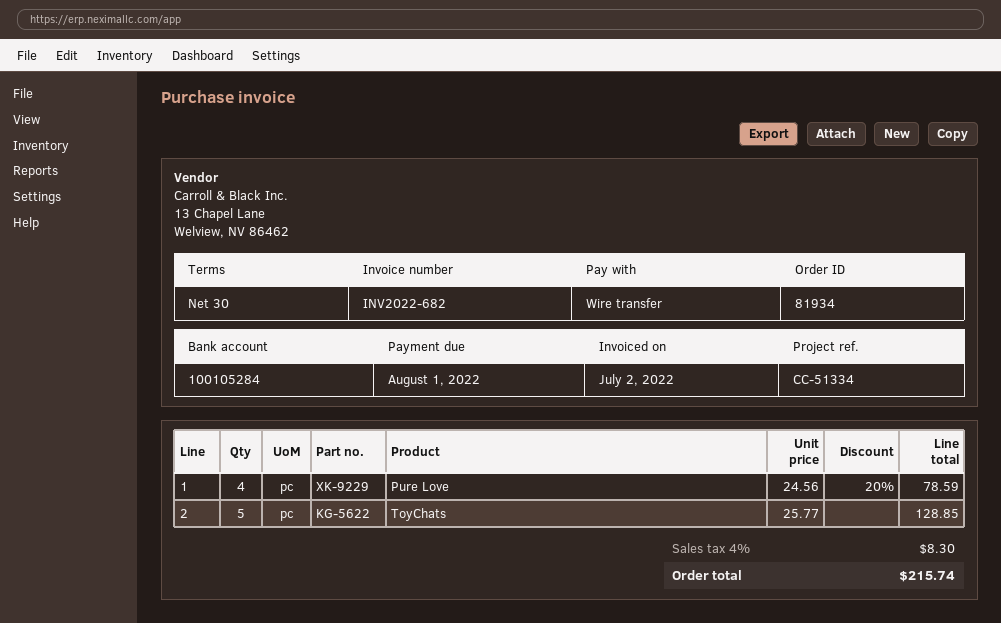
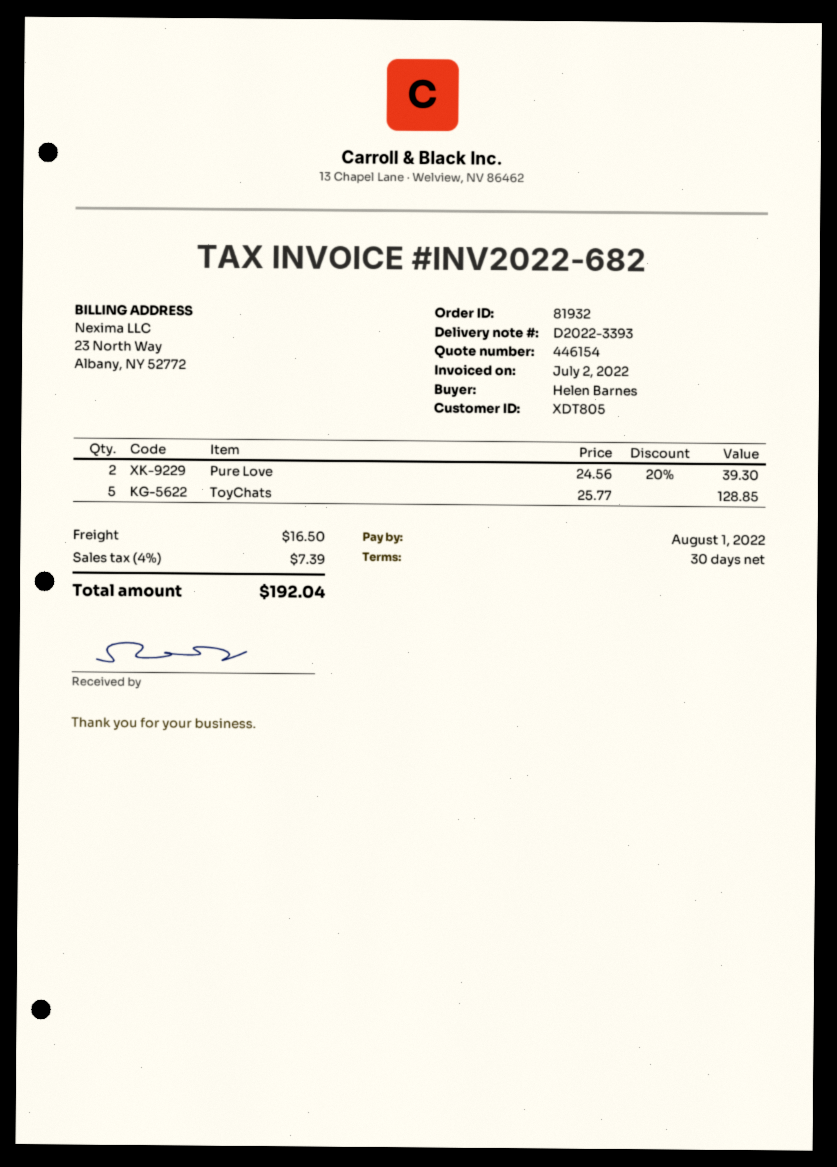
order number: 81934 -> 81932
Pure Love: 4 x 24.56 - 20% = 78.59 -> 2 x 24.56 - 20% = 39.30
shipping: none -> 16.50
tax: 4% = 8.30 -> 4% = 7.39
total: 215.74 -> 192.04

